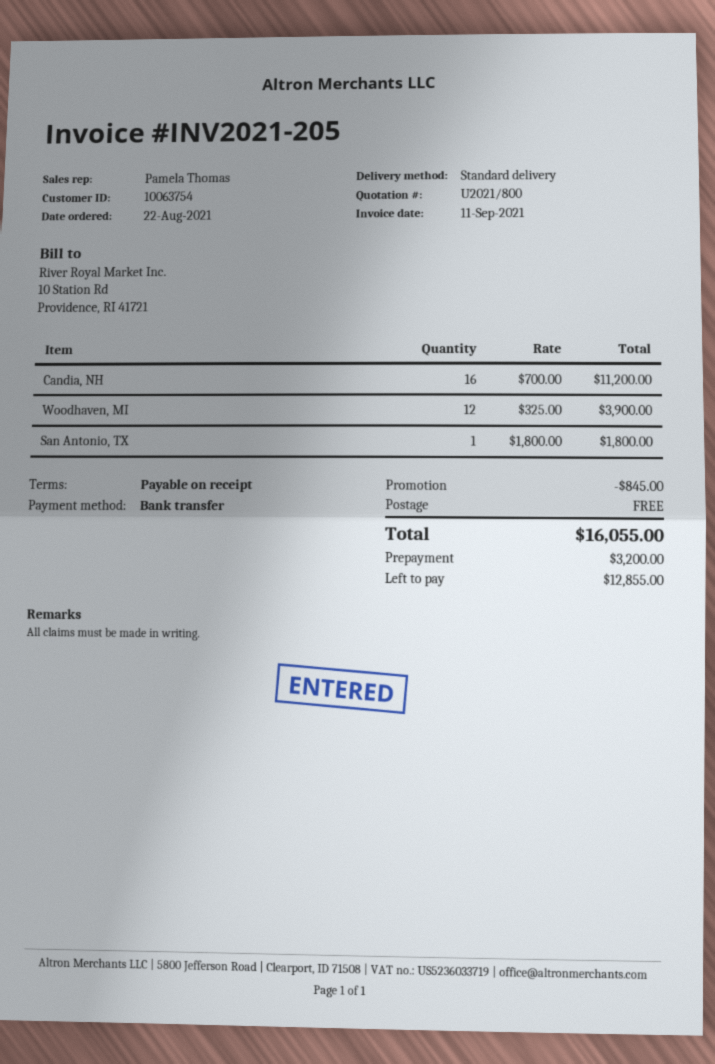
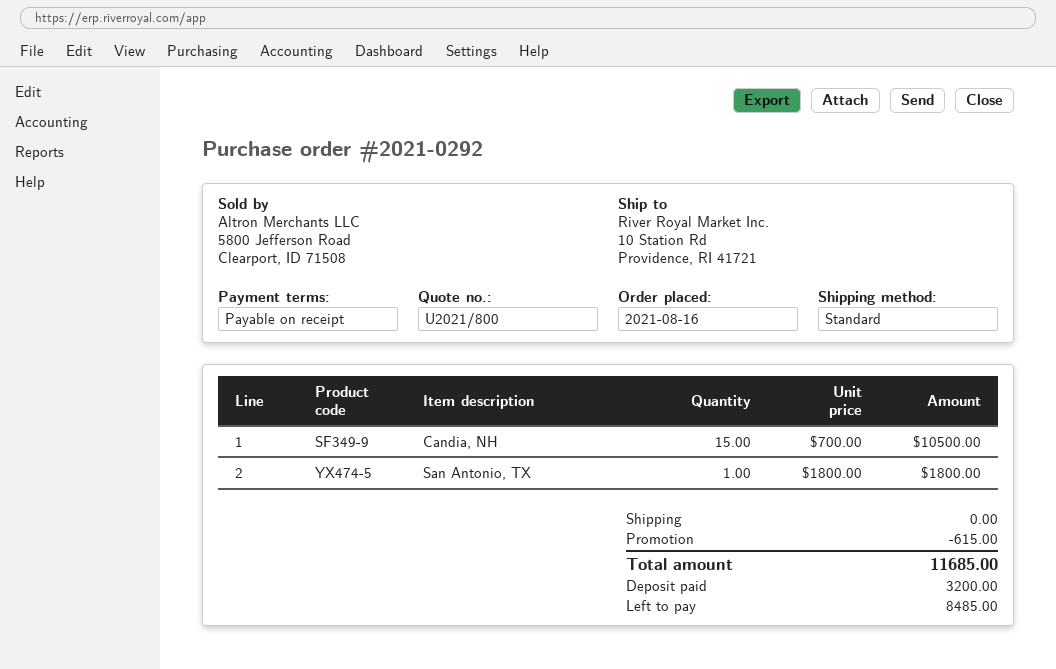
order date: 2021-08-22 -> 2021-08-16
Candia, NH: 16 x 700.00 = 11200.00 -> 15 x 700.00 = 10500.00
Woodhaven, MI: 12 x 325.00 = 3900.00 -> none
discount: 845.00 -> 615.00
total: 16055.00 -> 11685.00
balance: 12855.00 -> 8485.00

